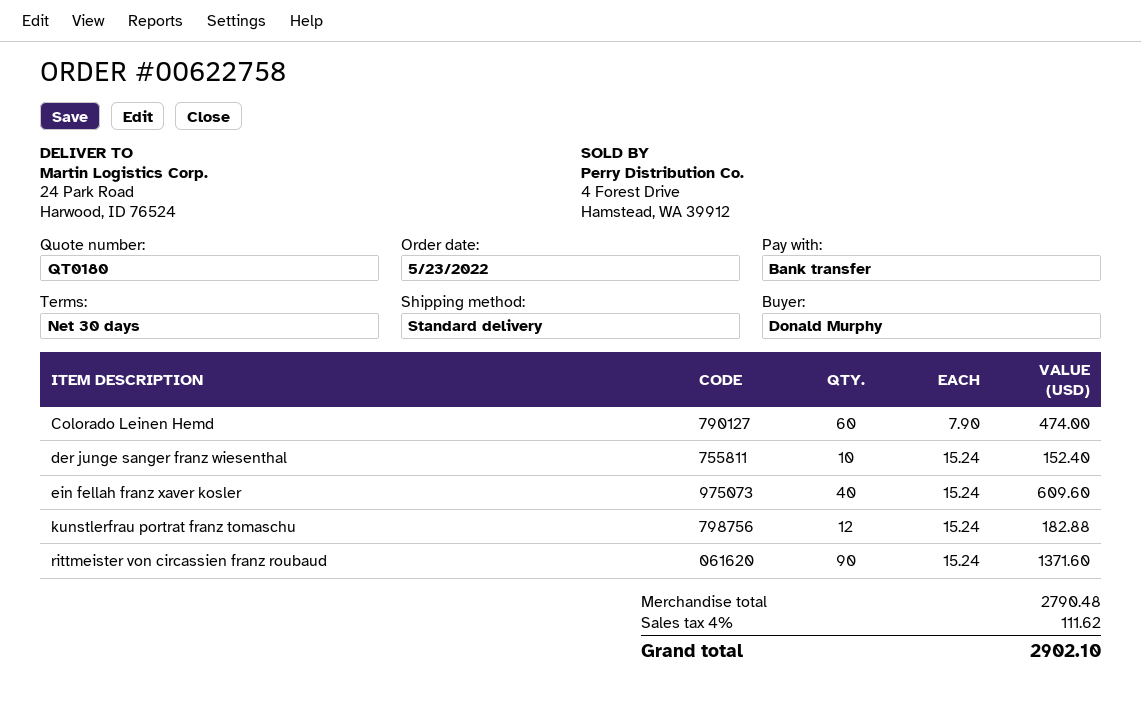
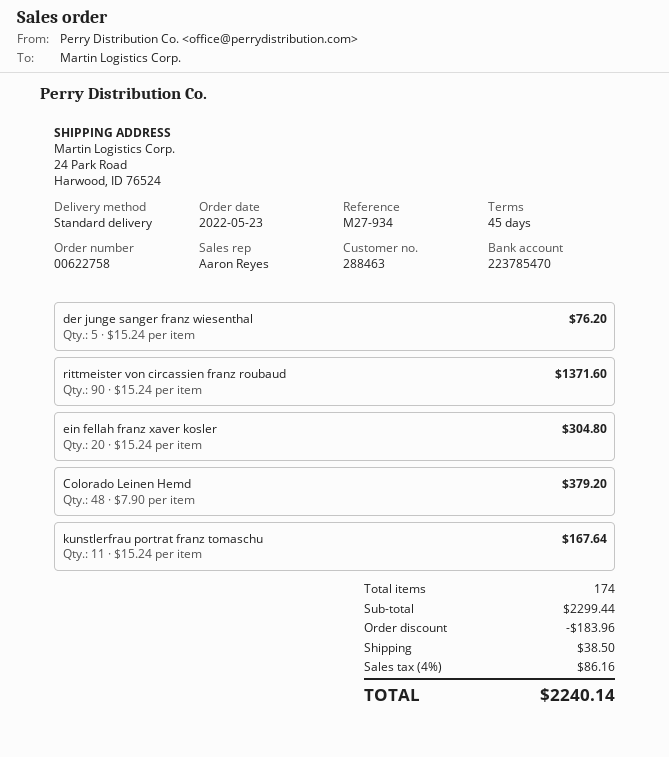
payment terms: 30 days -> 45 days
Colorado Leinen Hemd: 60 x 7.90 = 474.00 -> 48 x 7.90 = 379.20
der junge sanger franz wiesenthal: 10 x 15.24 = 152.40 -> 5 x 15.24 = 76.20
ein fellah franz xaver kosler: 40 x 15.24 = 609.60 -> 20 x 15.24 = 304.80
kunstlerfrau portrat franz tomaschu: 12 x 15.24 = 182.88 -> 11 x 15.24 = 167.64
subtotal: 2790.48 -> 2299.44
discount: none -> 183.96
shipping: none -> 38.50
tax: 4% = 111.62 -> 4% = 86.16
total: 2902.10 -> 2240.14

